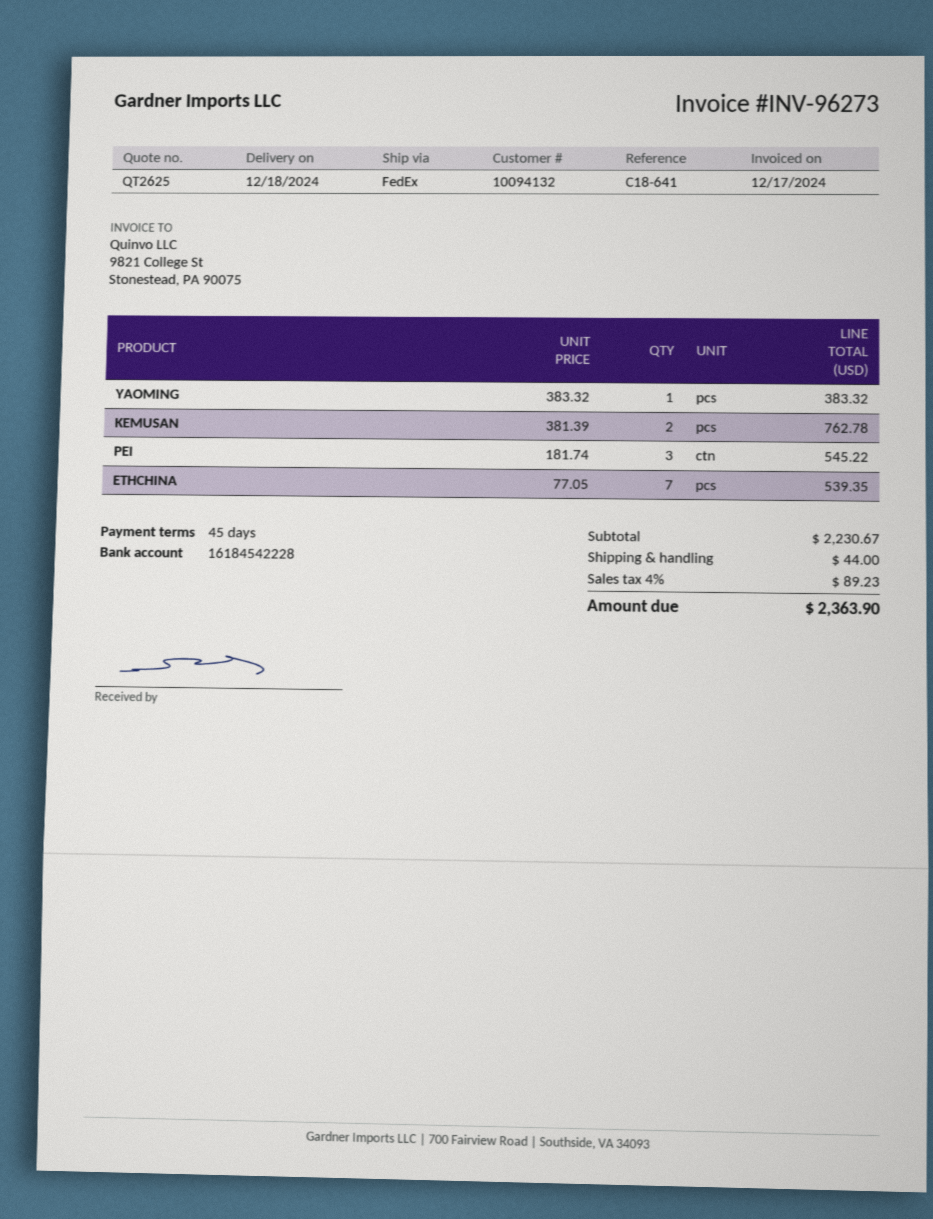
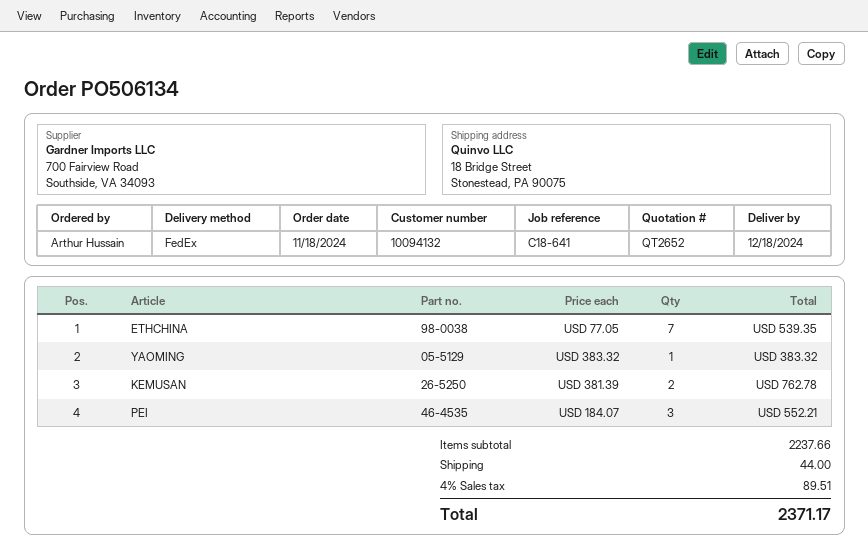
quote number: QT2625 -> QT2652
PEI: 3 x 181.74 = 545.22 -> 3 x 184.07 = 552.21
subtotal: 2230.67 -> 2237.66
tax: 4% = 89.23 -> 4% = 89.51
total: 2363.90 -> 2371.17

